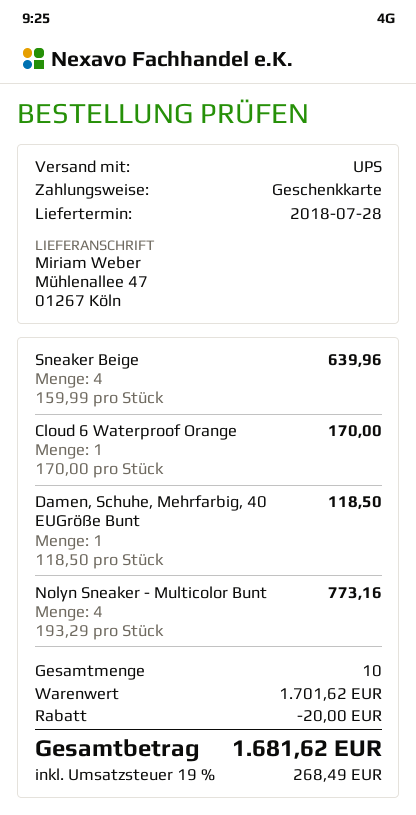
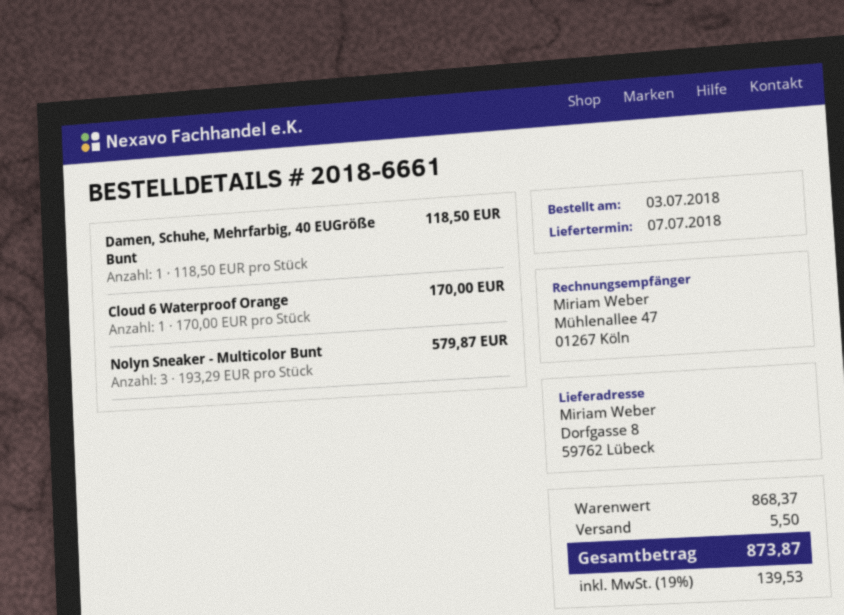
delivery date: 2018-07-28 -> 2018-07-07
ship to: Mühlenallee 47, 01267 Köln -> Dorfgasse 8, 59762 Lübeck
Sneaker Beige: 4 x 159.99 = 639.96 -> none
Nolyn Sneaker - Multicolor Bunt: 4 x 193.29 = 773.16 -> 3 x 193.29 = 579.87
subtotal: 1701.62 -> 868.37
discount: 20.00 -> none
shipping: none -> 5.50
tax: 19% = 268.49 -> 19% = 139.53
total: 1681.62 -> 873.87

